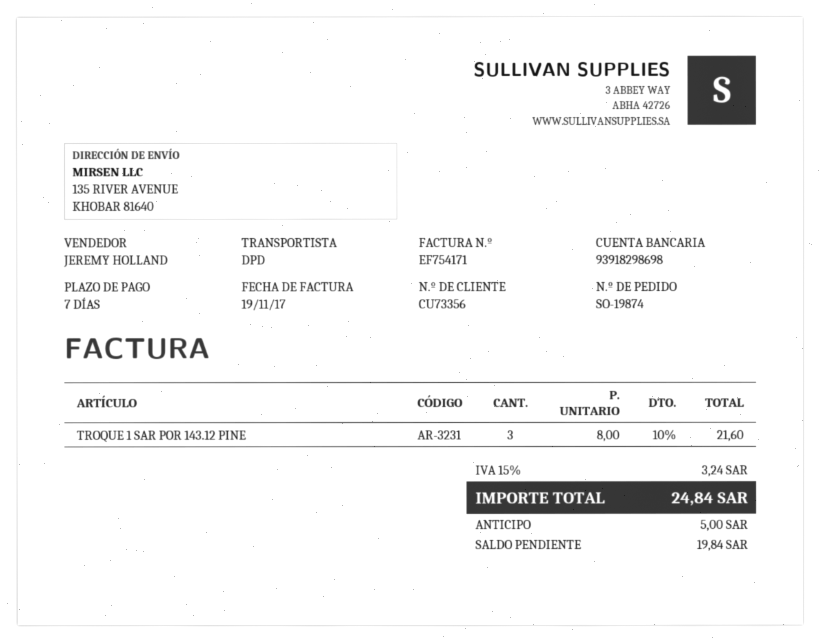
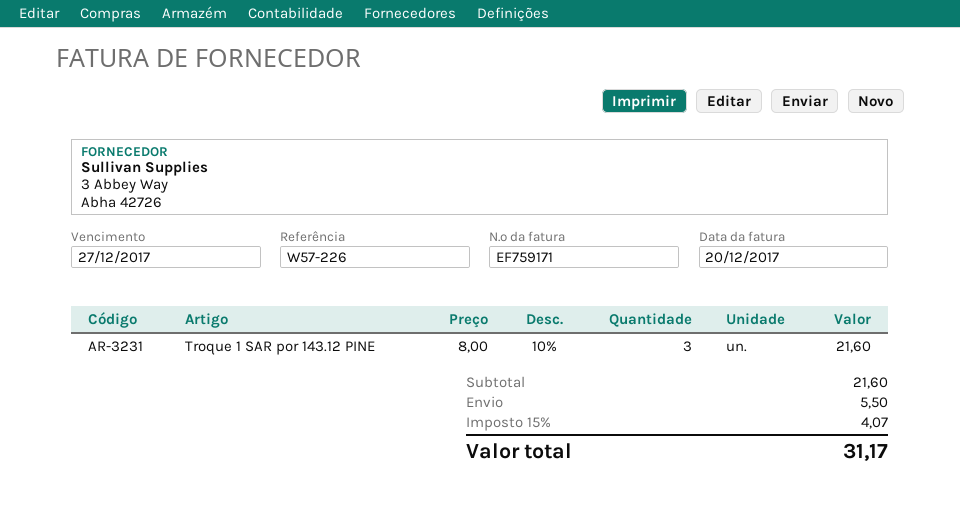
invoice number: EF754171 -> EF759171
invoice date: 2017-11-19 -> 2017-12-20
shipping: none -> 5.50
tax: 15% = 3.24 -> 15% = 4.07
total: 24.84 -> 31.17

